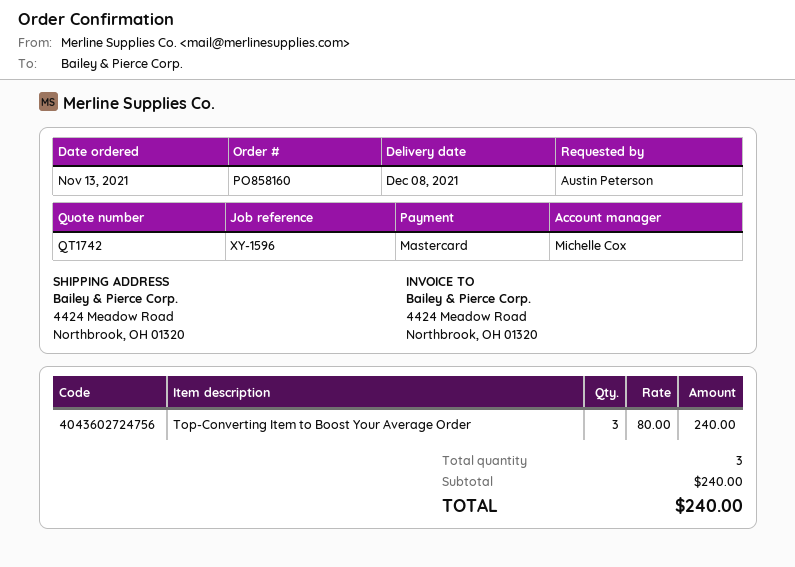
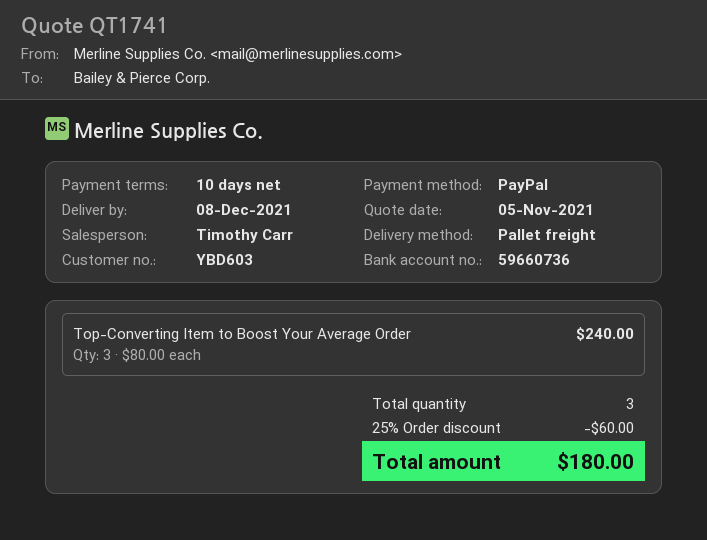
quote number: QT1742 -> QT1741
sales rep: Michelle Cox -> Timothy Carr
payment method: Mastercard -> PayPal
discount: none -> 25% = 60.00
total: 240.00 -> 180.00

